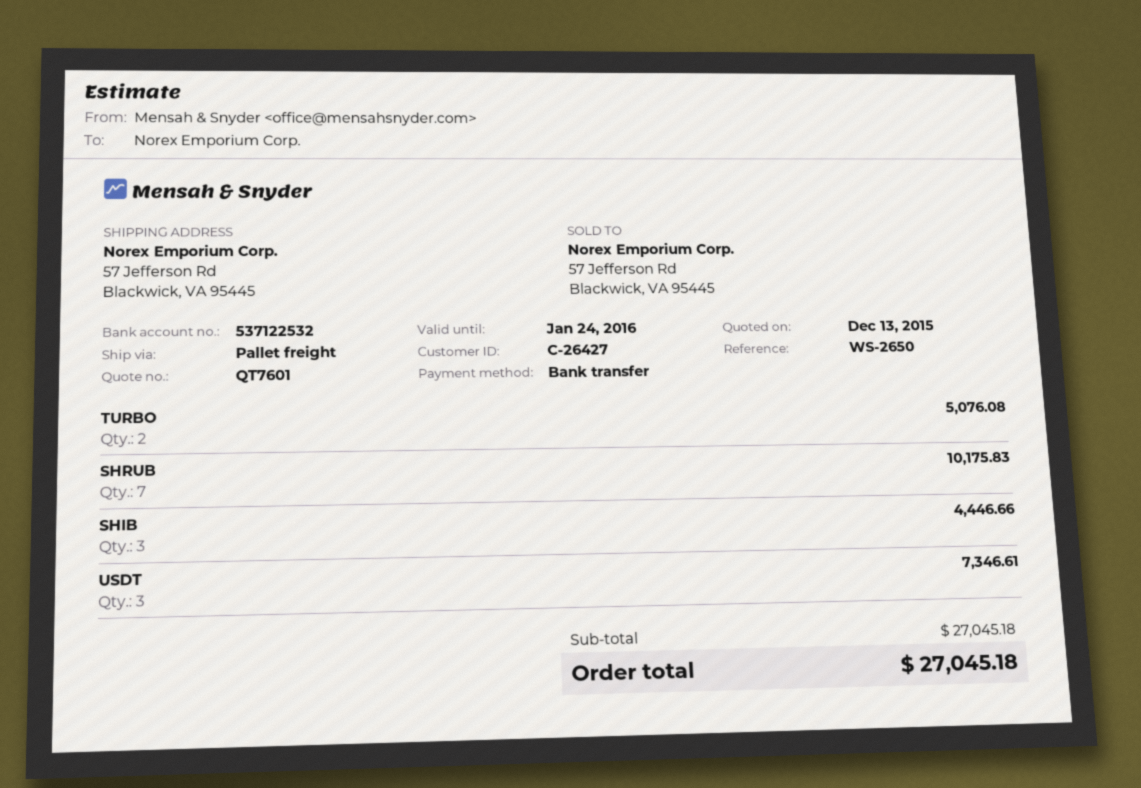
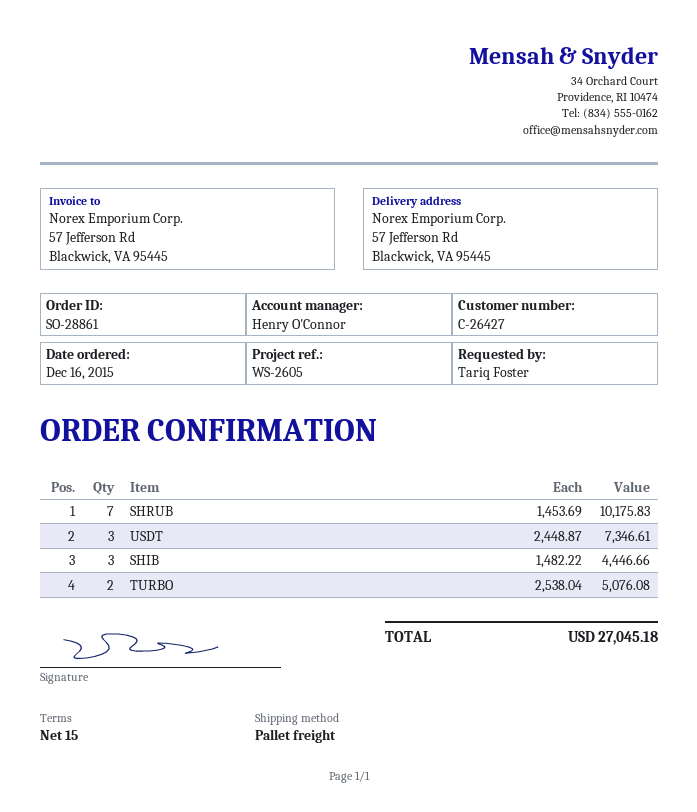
reference: WS-2650 -> WS-2605

